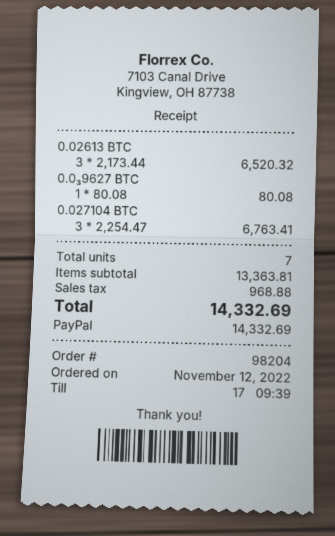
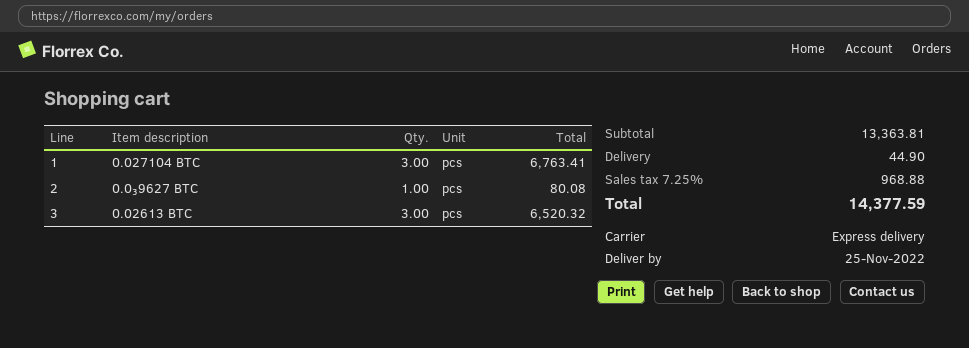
shipping: none -> 44.90
total: 14332.69 -> 14377.59

